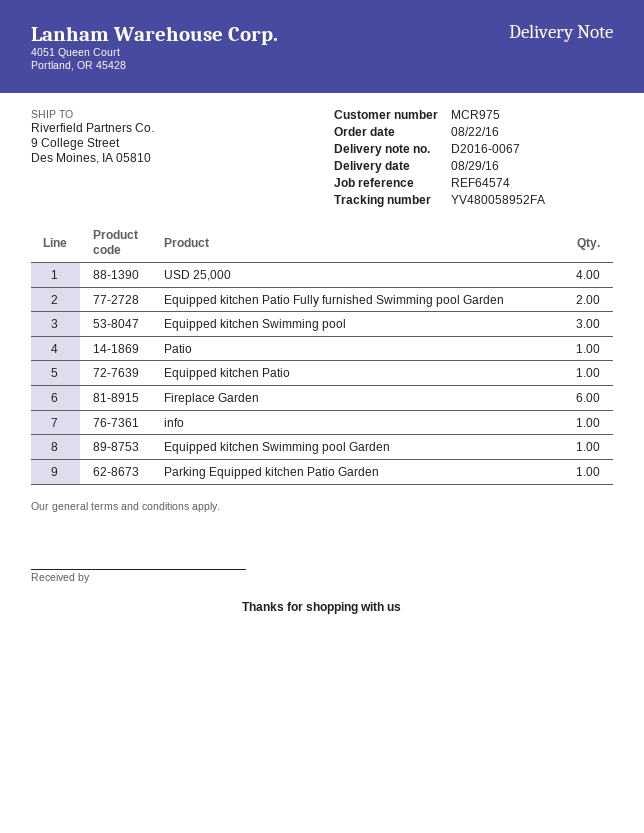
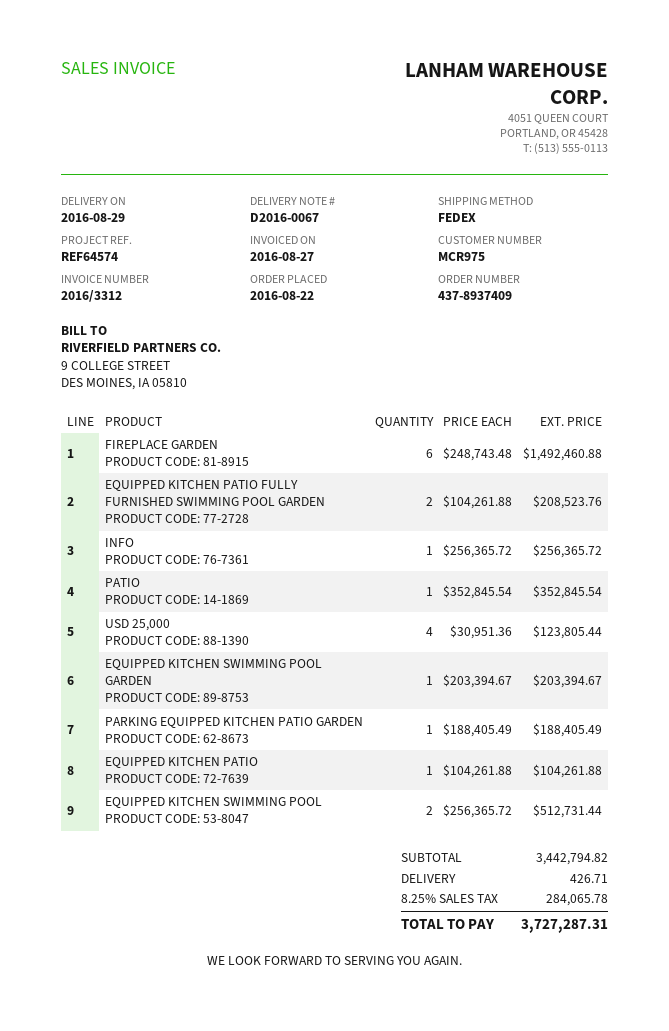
Equipped kitchen Swimming pool: 3 -> 2

